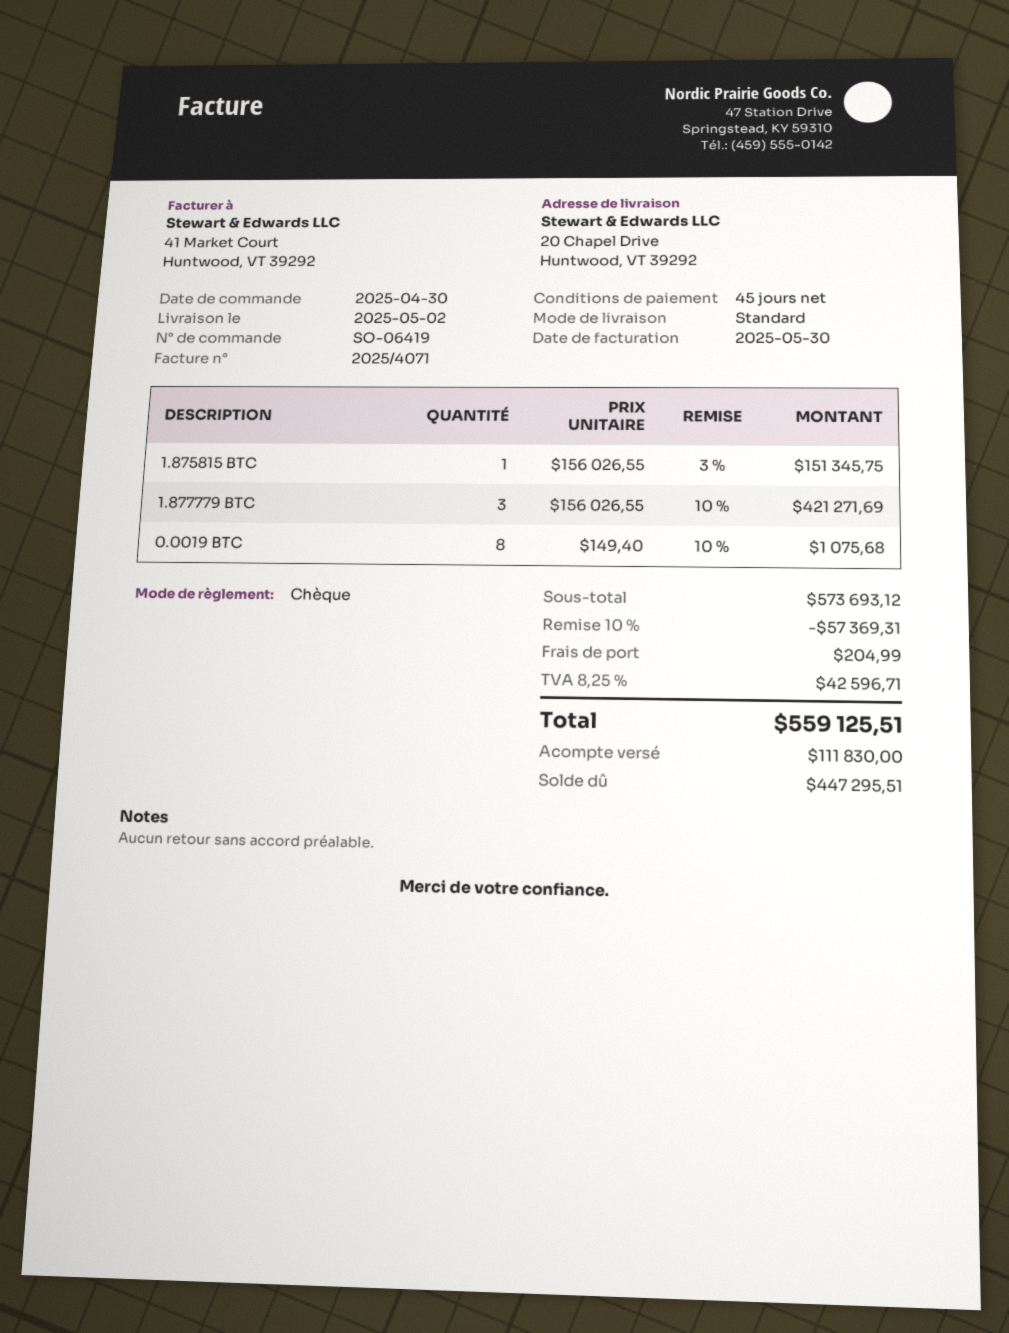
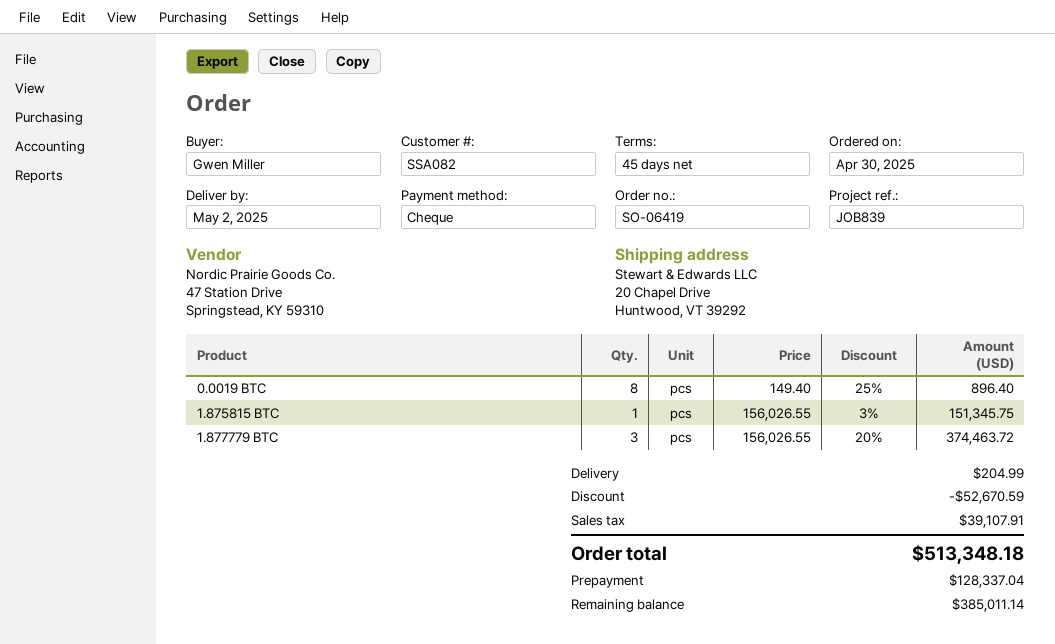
1.877779 BTC: 3 x 156026.55 - 10% = 421271.69 -> 3 x 156026.55 - 20% = 374463.72
0.0019 BTC: 8 x 149.40 - 10% = 1075.68 -> 8 x 149.40 - 25% = 896.40
discount: 57369.31 -> 52670.59
tax: 42596.71 -> 39107.91
total: 559125.51 -> 513348.18
deposit: 111830.00 -> 128337.04
balance: 447295.51 -> 385011.14

